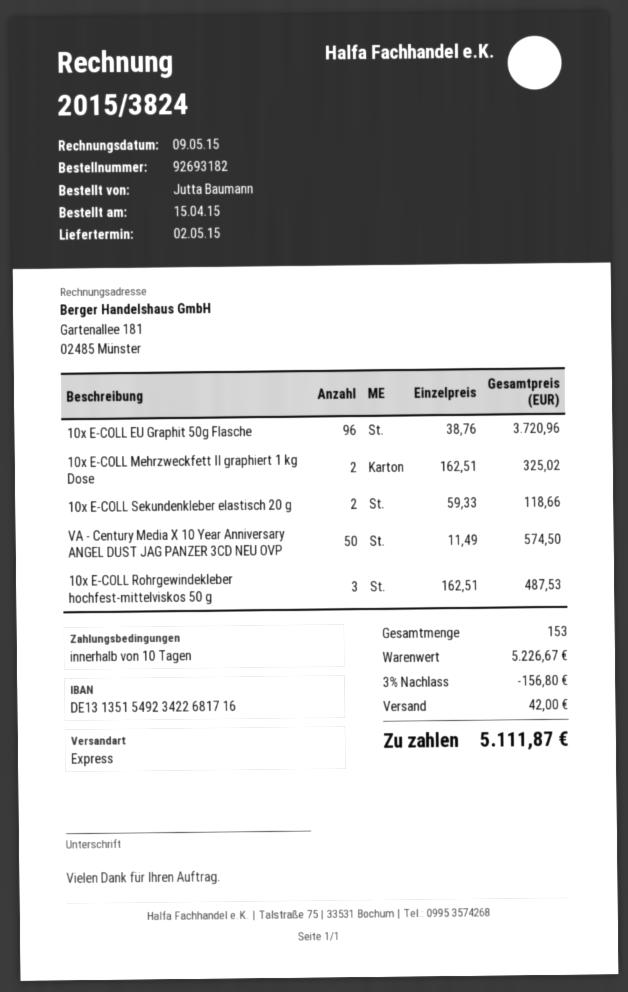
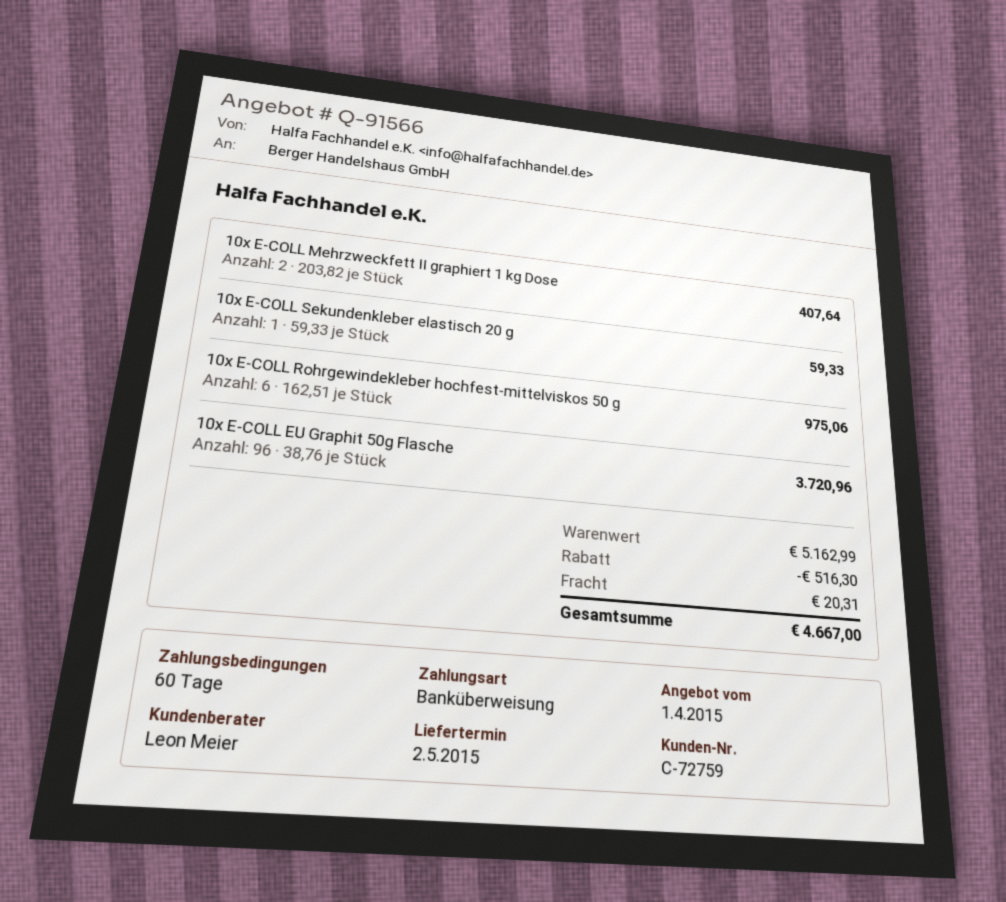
payment terms: 10 days -> 60 days
10x E-COLL Mehrzweckfett II graphiert 1 kg Dose: 2 x 162.51 = 325.02 -> 2 x 203.82 = 407.64
10x E-COLL Sekundenkleber elastisch 20 g: 2 x 59.33 = 118.66 -> 1 x 59.33 = 59.33
VA - Century Media X 10 Year Anniversary ANGEL DUST JAG PANZER 3CD NEU OVP: 50 x 11.49 = 574.50 -> none
10x E-COLL Rohrgewindekleber hochfest-mittelviskos 50 g: 3 x 162.51 = 487.53 -> 6 x 162.51 = 975.06
subtotal: 5226.67 -> 5162.99
discount: 156.80 -> 516.30
shipping: 42.00 -> 20.31
total: 5111.87 -> 4667.00

